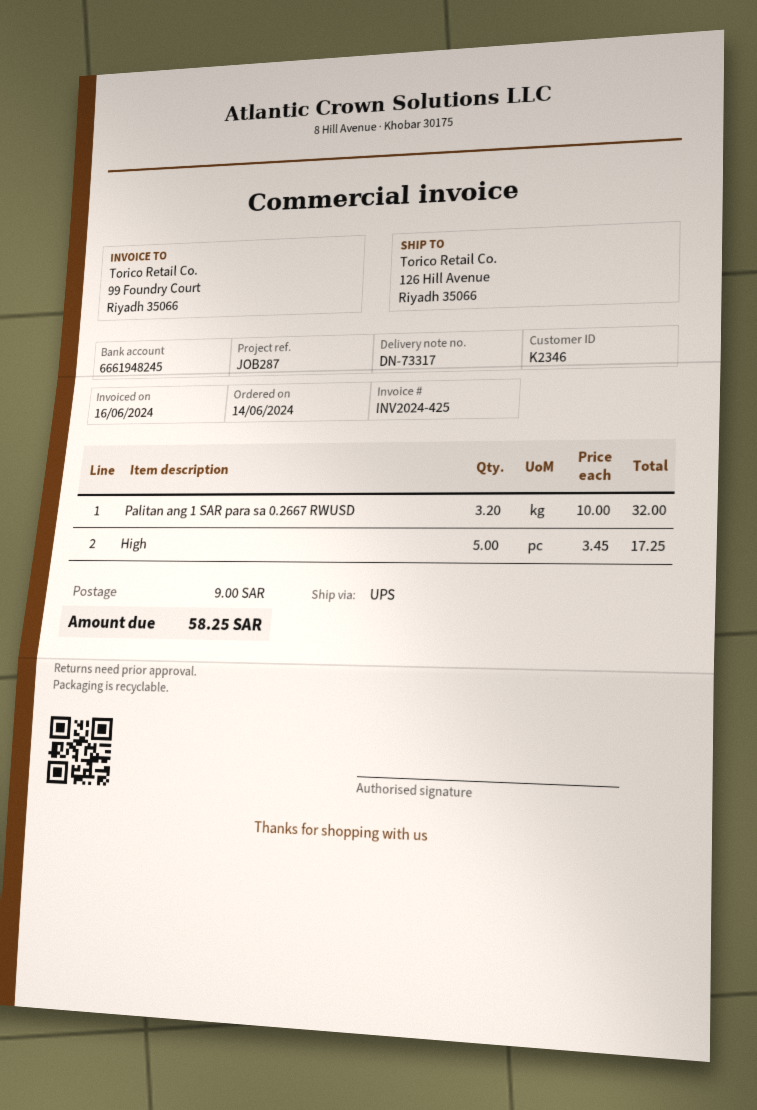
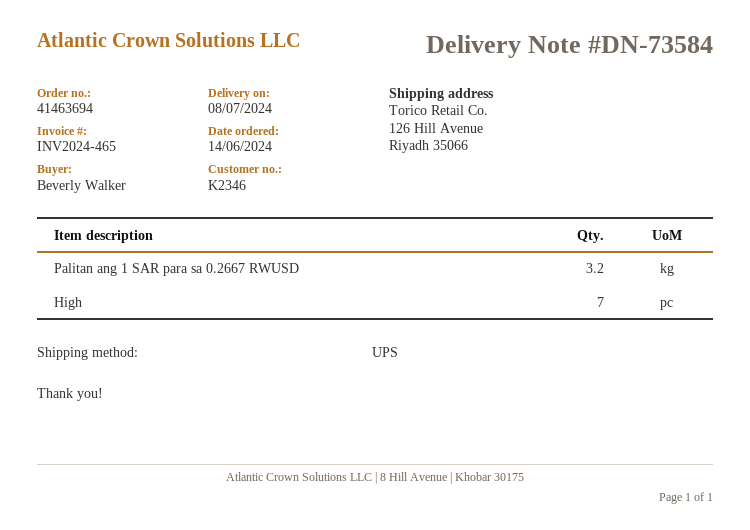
delivery note number: DN-73317 -> DN-73584
invoice number: INV2024-425 -> INV2024-465
High: 5 -> 7

